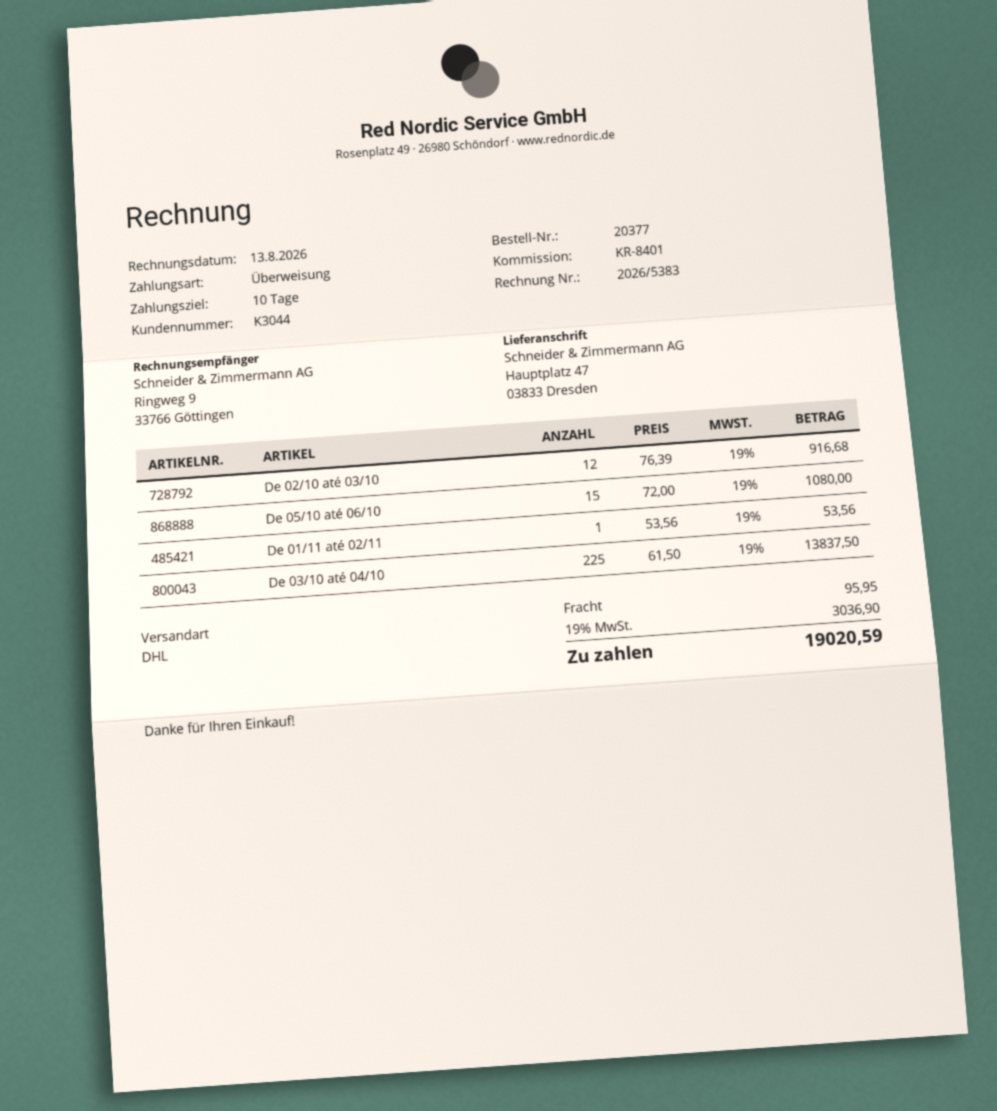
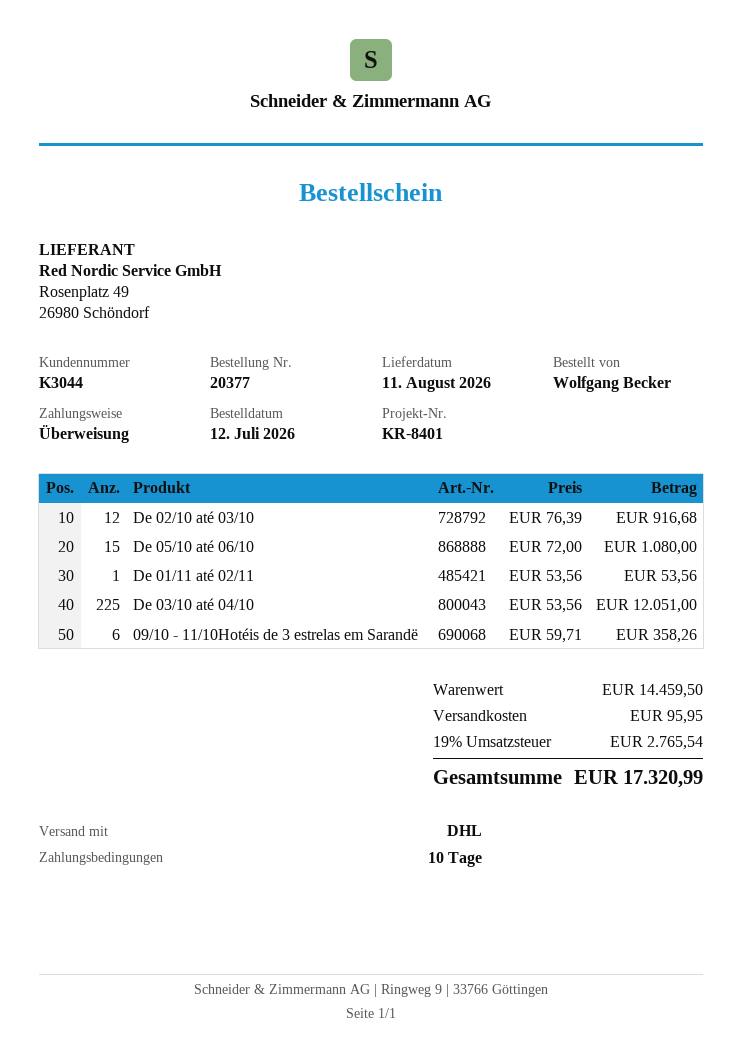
De 03/10 até 04/10: 225 x 61.50 = 13837.50 -> 225 x 53.56 = 12051.00
09/10 - 11/10Hotéis de 3 estrelas em Sarandë: none -> 6 x 59.71 = 358.26
tax: 19% = 3036.90 -> 19% = 2765.54
total: 19020.59 -> 17320.99

